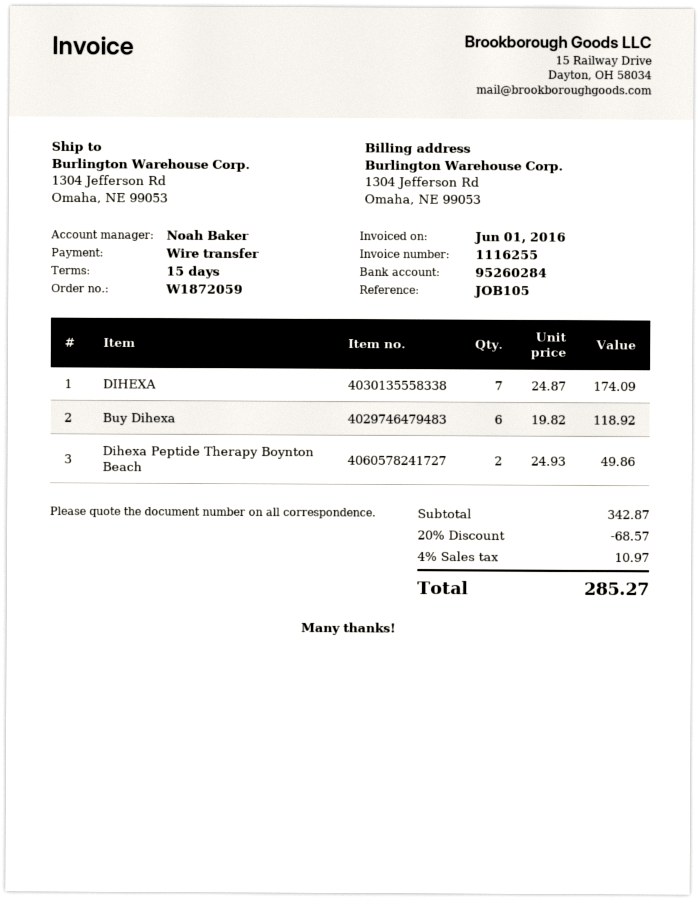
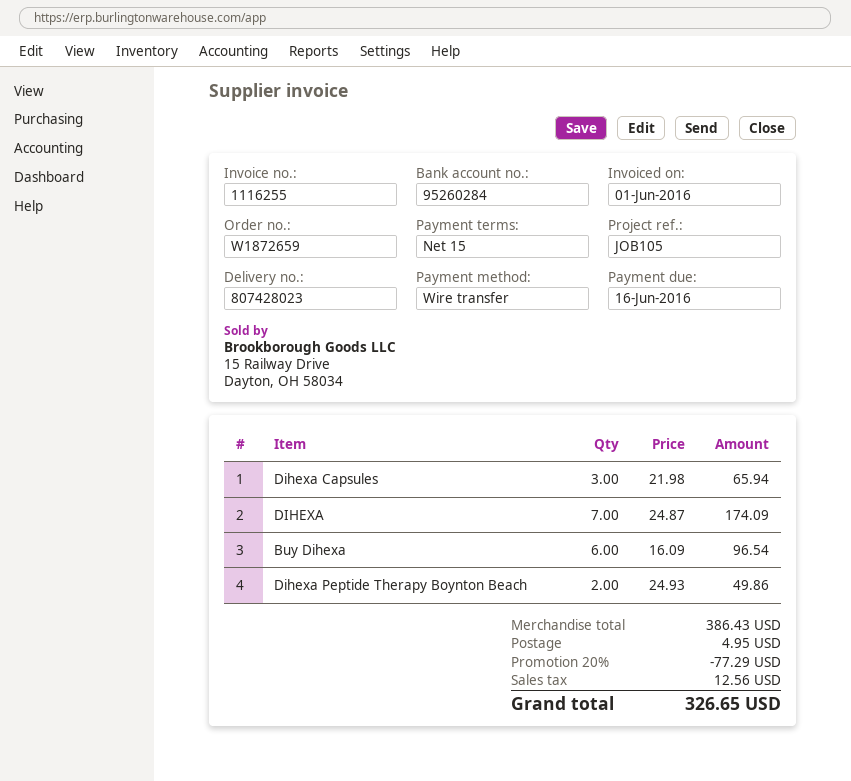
order number: W1872059 -> W1872659
Buy Dihexa: 6 x 19.82 = 118.92 -> 6 x 16.09 = 96.54
Dihexa Capsules: none -> 3 x 21.98 = 65.94
subtotal: 342.87 -> 386.43
discount: 20% = 68.57 -> 20% = 77.29
shipping: none -> 4.95
tax: 10.97 -> 12.56
total: 285.27 -> 326.65

